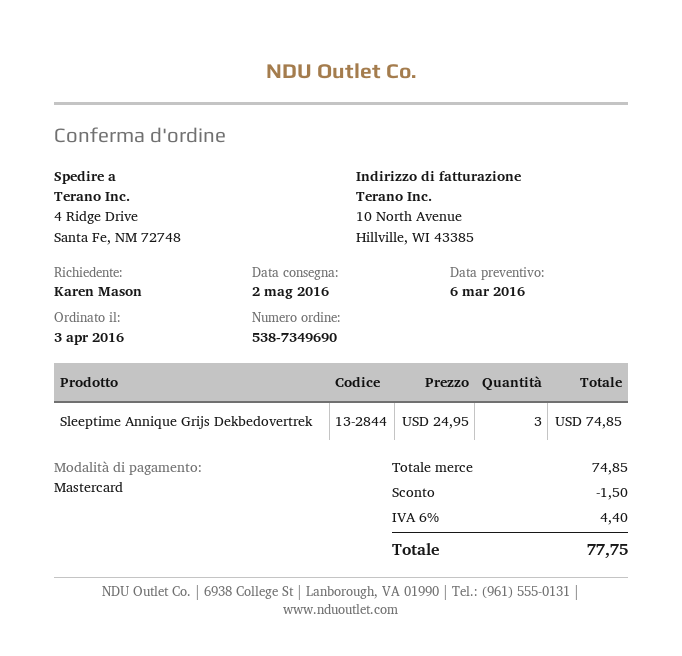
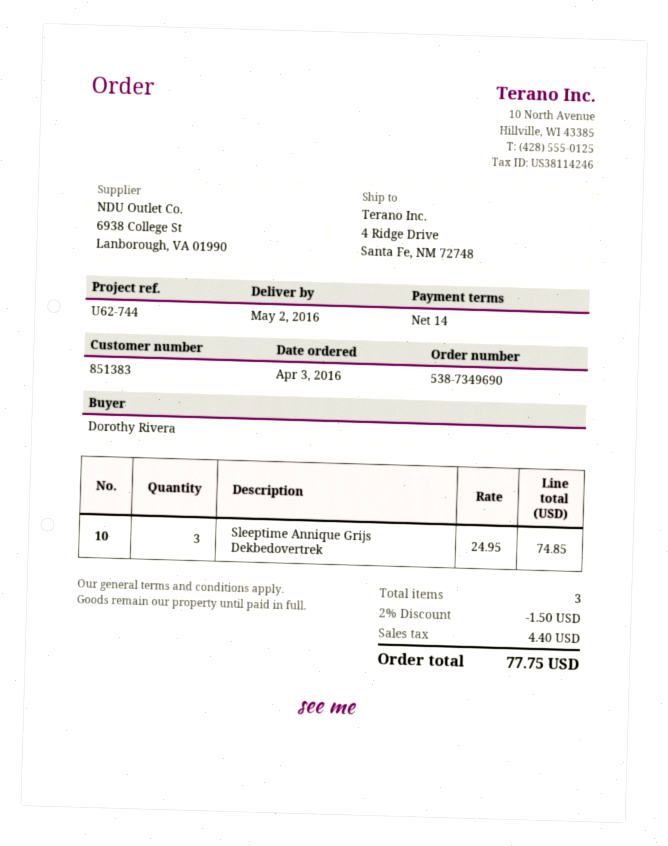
ordered by: Karen Mason -> Dorothy Rivera

